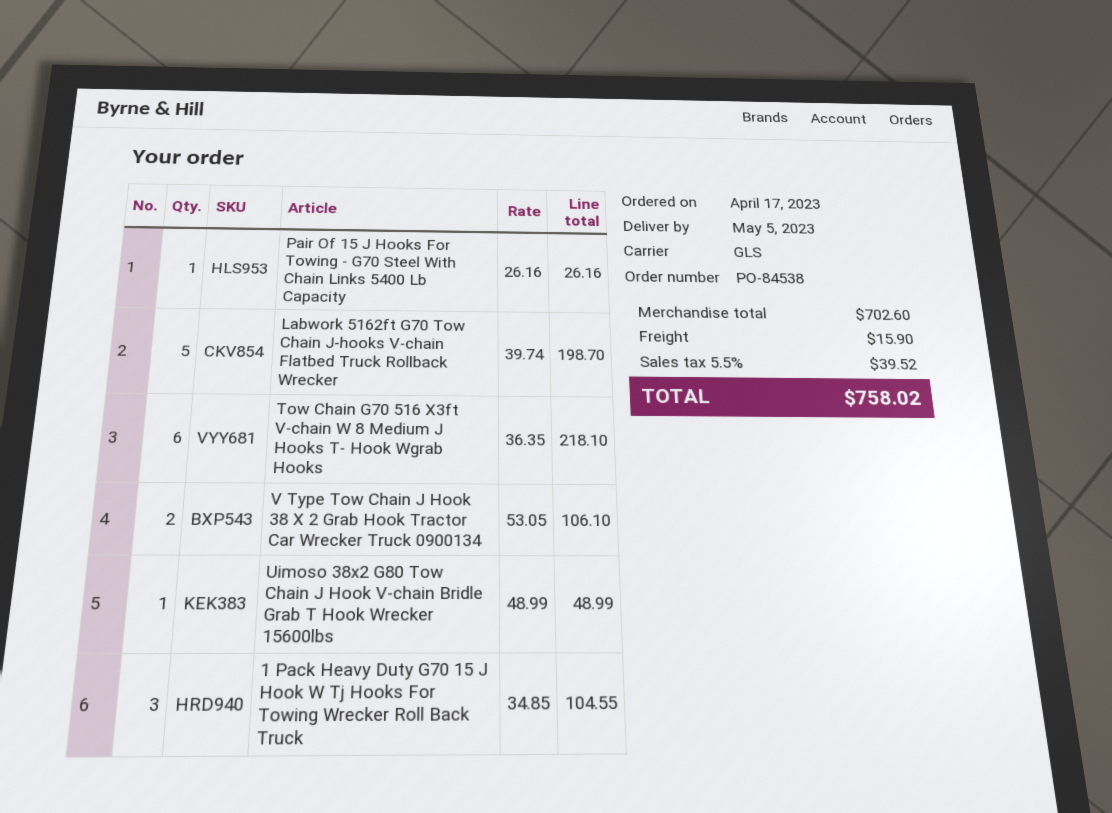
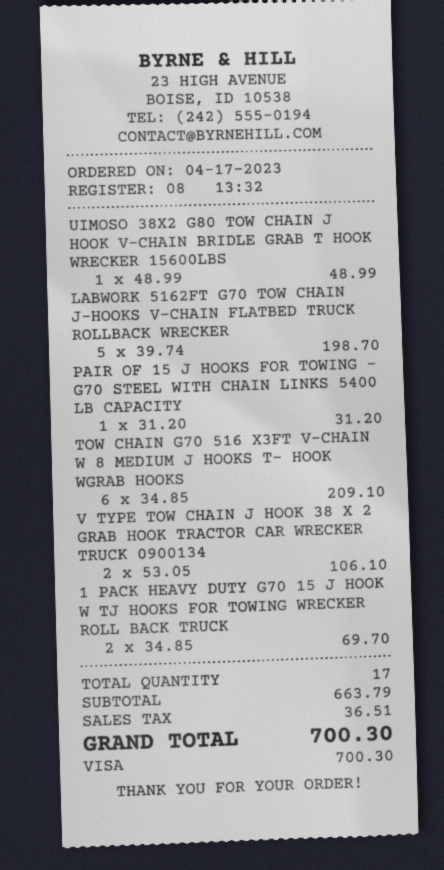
Pair Of 15 J Hooks For Towing - G70 Steel With Chain Links 5400 Lb Capacity: 1 x 26.16 = 26.16 -> 1 x 31.20 = 31.20
Tow Chain G70 516 X3ft V-chain W 8 Medium J Hooks T- Hook Wgrab Hooks: 6 x 36.35 = 218.10 -> 6 x 34.85 = 209.10
1 Pack Heavy Duty G70 15 J Hook W Tj Hooks For Towing Wrecker Roll Back Truck: 3 x 34.85 = 104.55 -> 2 x 34.85 = 69.70
subtotal: 702.60 -> 663.79
shipping: 15.90 -> none
tax: 39.52 -> 36.51
total: 758.02 -> 700.30

